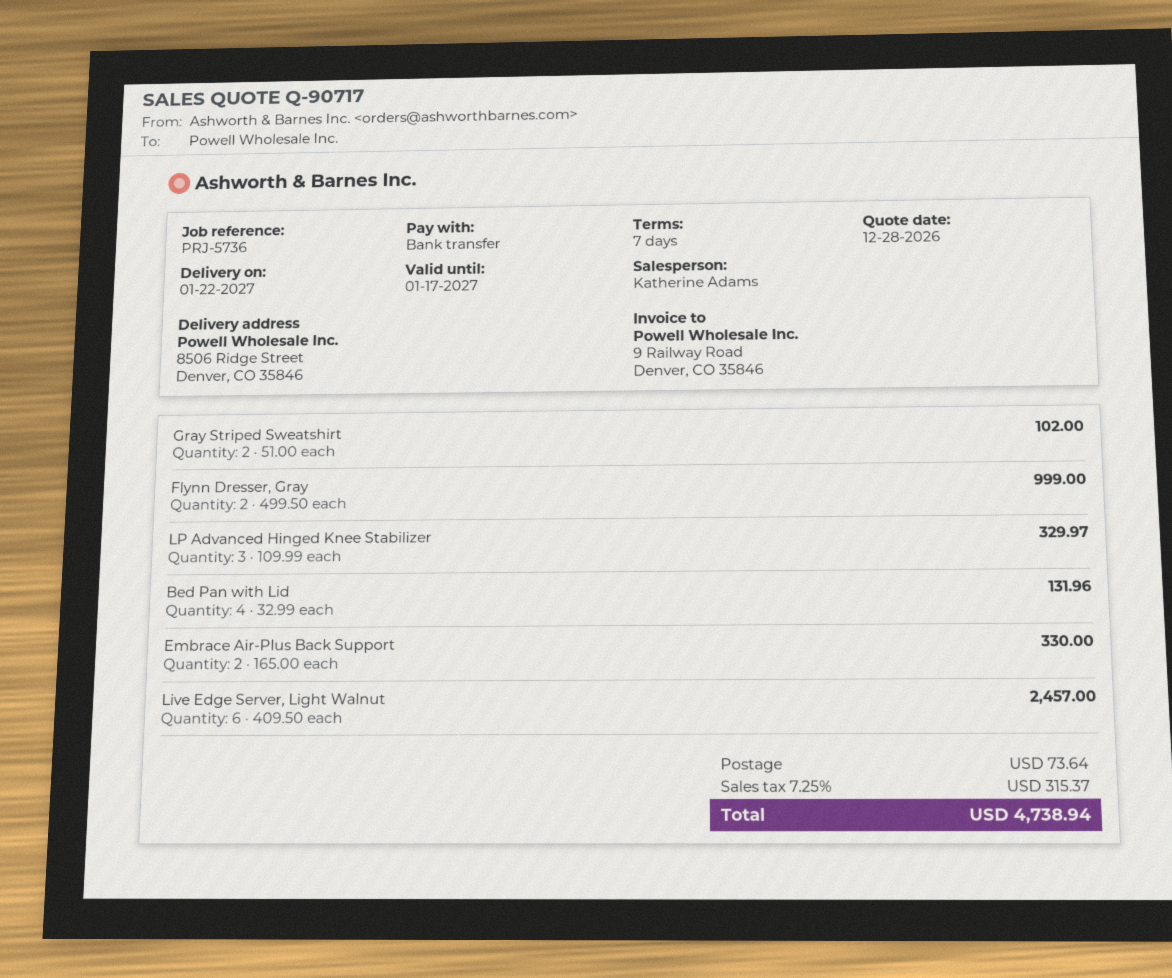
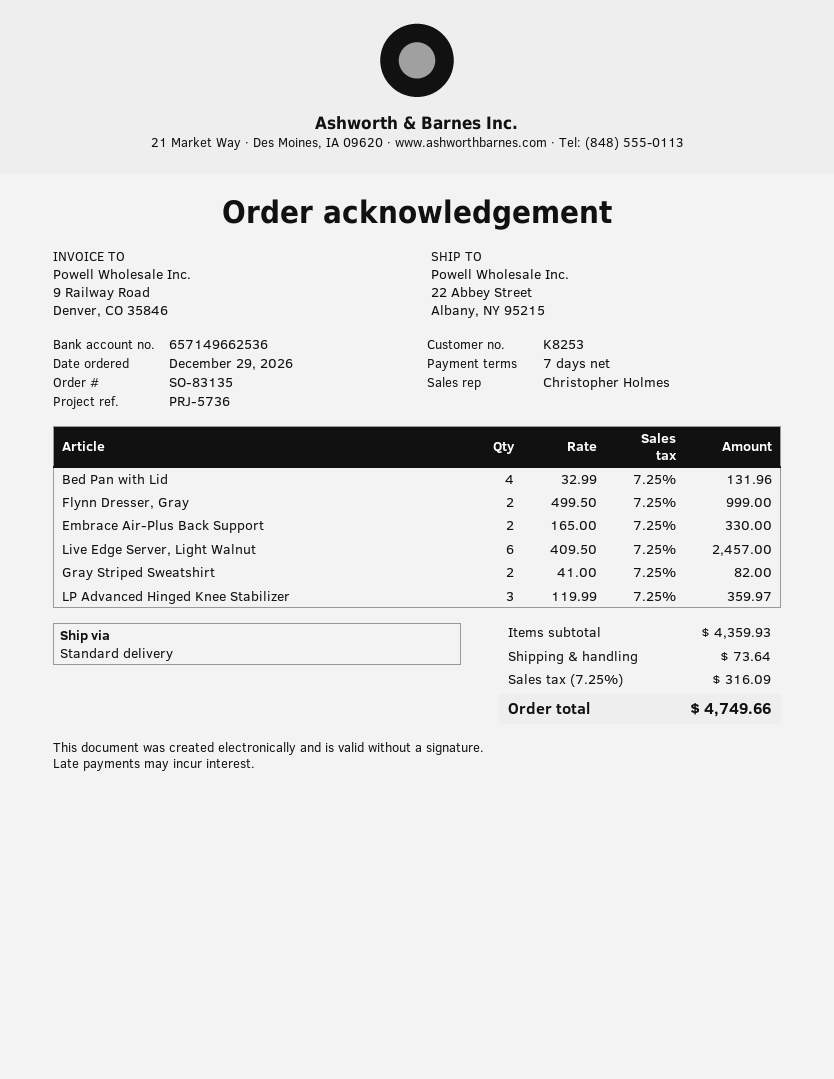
sales rep: Katherine Adams -> Christopher Holmes
ship to: 8506 Ridge Street, Denver, CO 35846 -> 22 Abbey Street, Albany, NY 95215
Gray Striped Sweatshirt: 2 x 51.00 = 102.00 -> 2 x 41.00 = 82.00
LP Advanced Hinged Knee Stabilizer: 3 x 109.99 = 329.97 -> 3 x 119.99 = 359.97
tax: 7.25% = 315.37 -> 7.25% = 316.09
total: 4738.94 -> 4749.66

